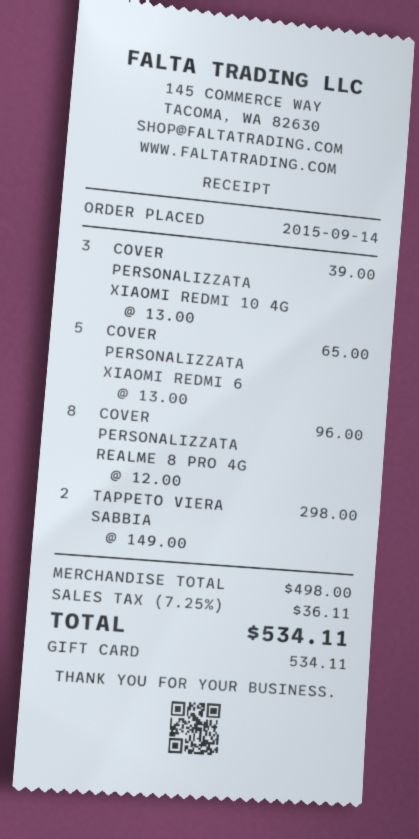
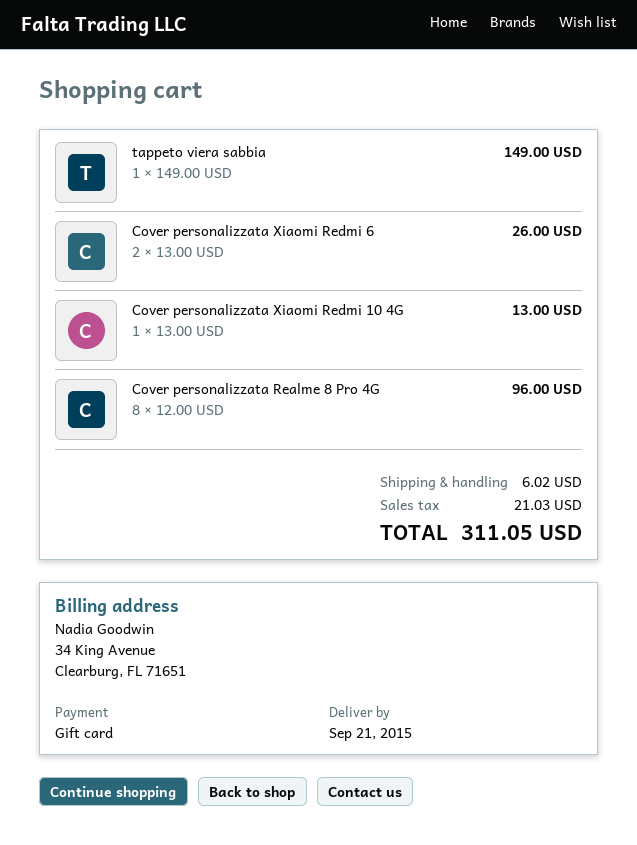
COVER PERSONALIZZATA XIAOMI REDMI 10 4G: 3 x 13.00 = 39.00 -> 1 x 13.00 = 13.00
COVER PERSONALIZZATA XIAOMI REDMI 6: 5 x 13.00 = 65.00 -> 2 x 13.00 = 26.00
TAPPETO VIERA SABBIA: 2 x 149.00 = 298.00 -> 1 x 149.00 = 149.00
shipping: none -> 6.02
tax: 36.11 -> 21.03
total: 534.11 -> 311.05

